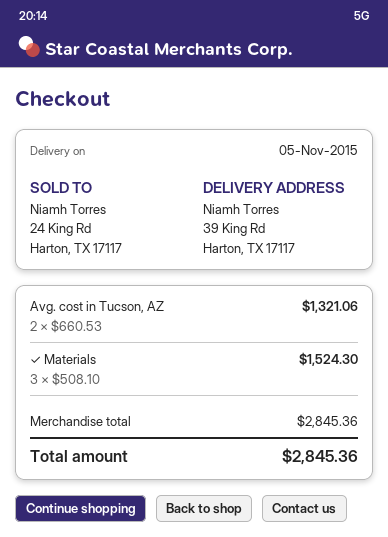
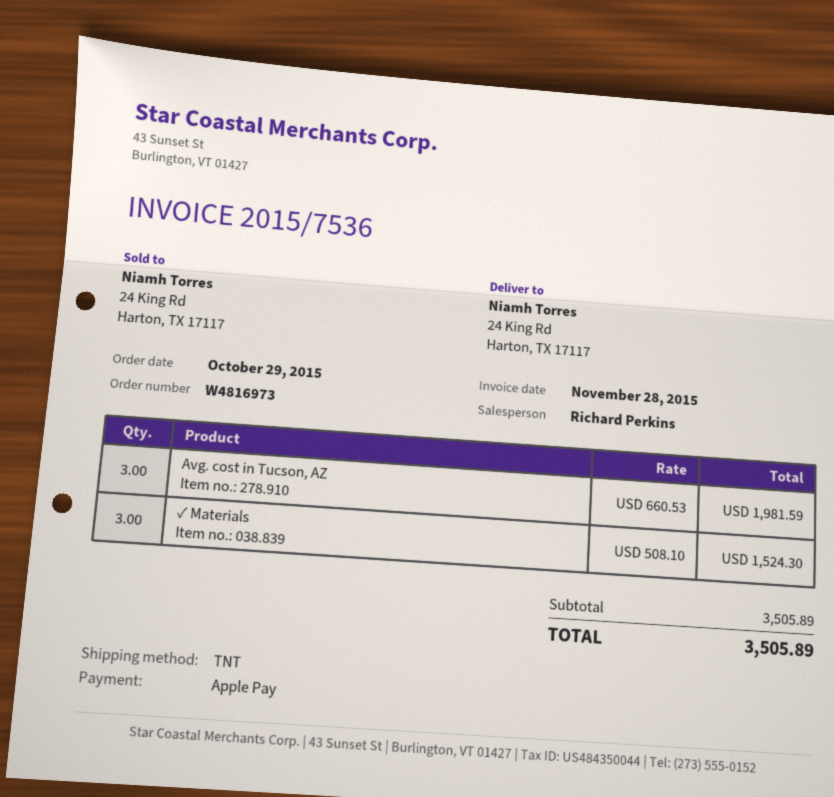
ship to: 39 King Rd, Harton, TX 17117 -> 24 King Rd, Harton, TX 17117
Avg. cost in Tucson, AZ: 2 x 660.53 = 1321.06 -> 3 x 660.53 = 1981.59
subtotal: 2845.36 -> 3505.89
total: 2845.36 -> 3505.89

